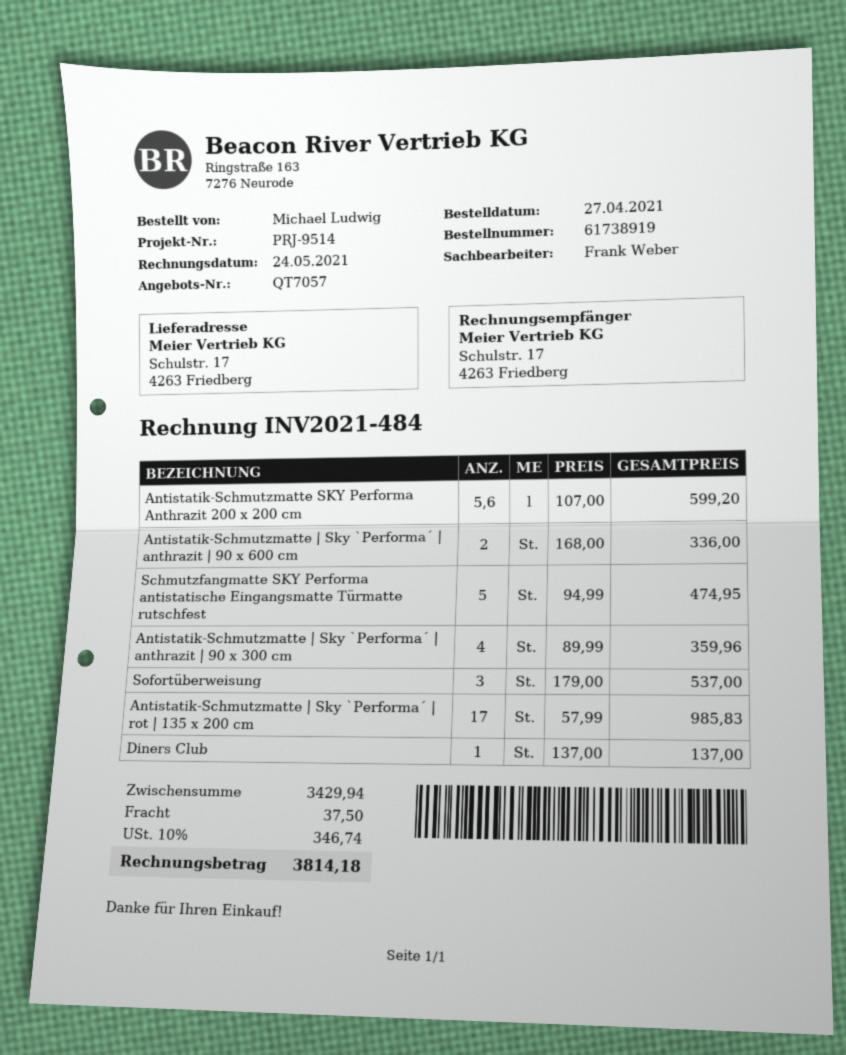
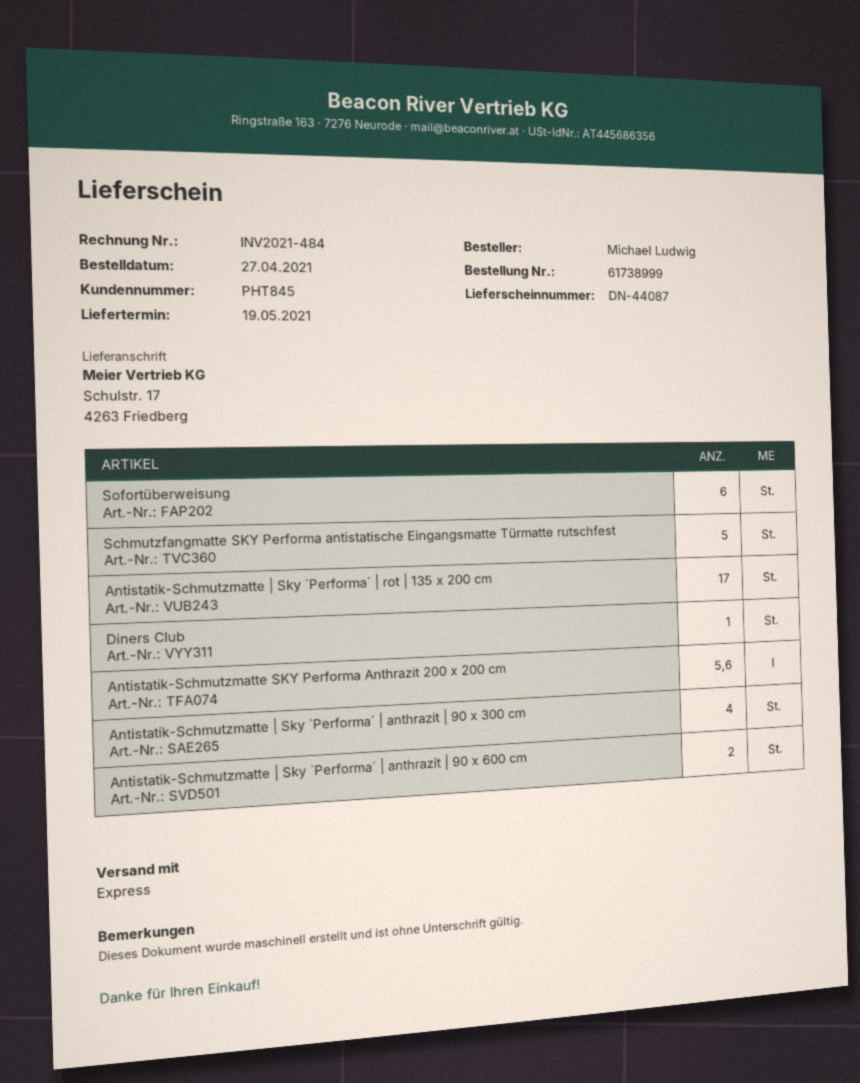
order number: 61738919 -> 61738999
Sofortüberweisung: 3 -> 6

